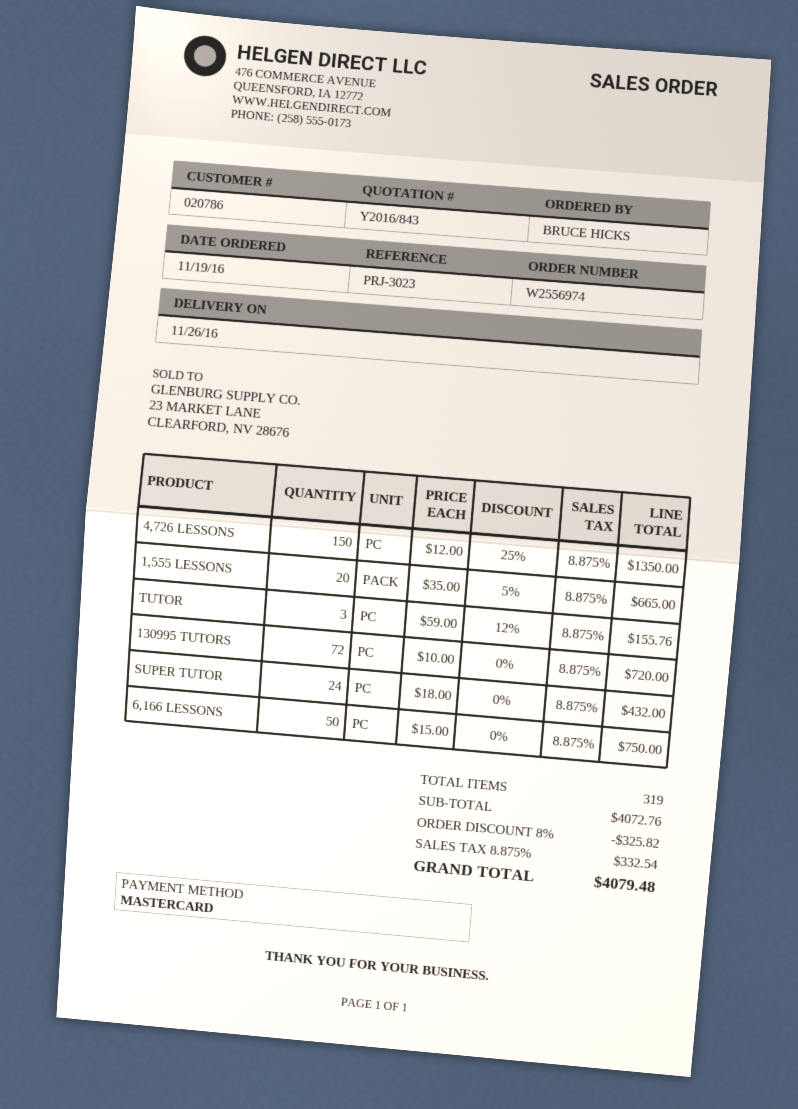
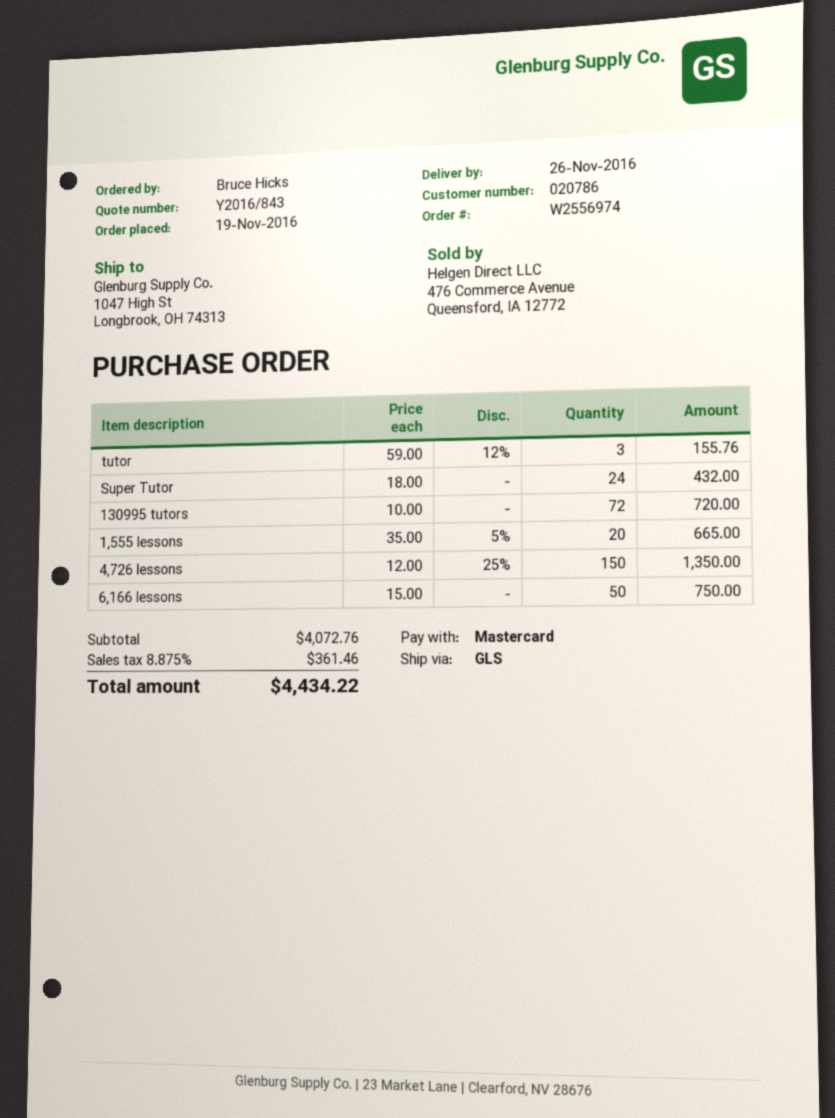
discount: 8% = 325.82 -> none
tax: 8.875% = 332.54 -> 8.875% = 361.46
total: 4079.48 -> 4434.22

